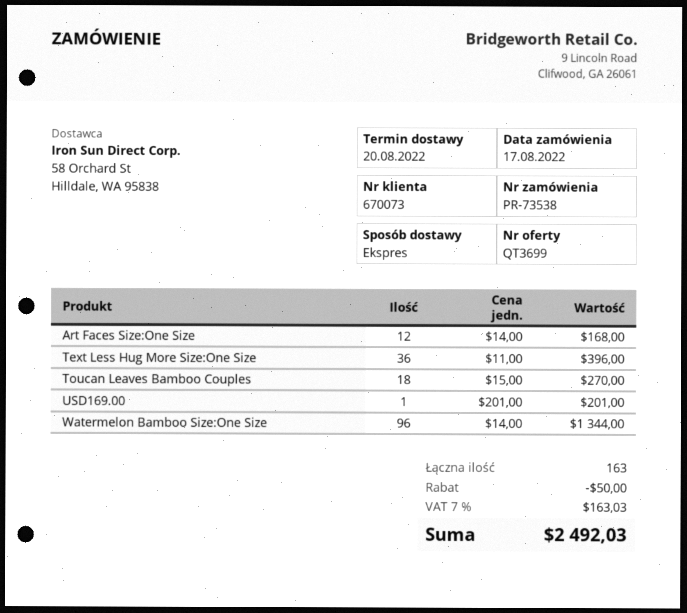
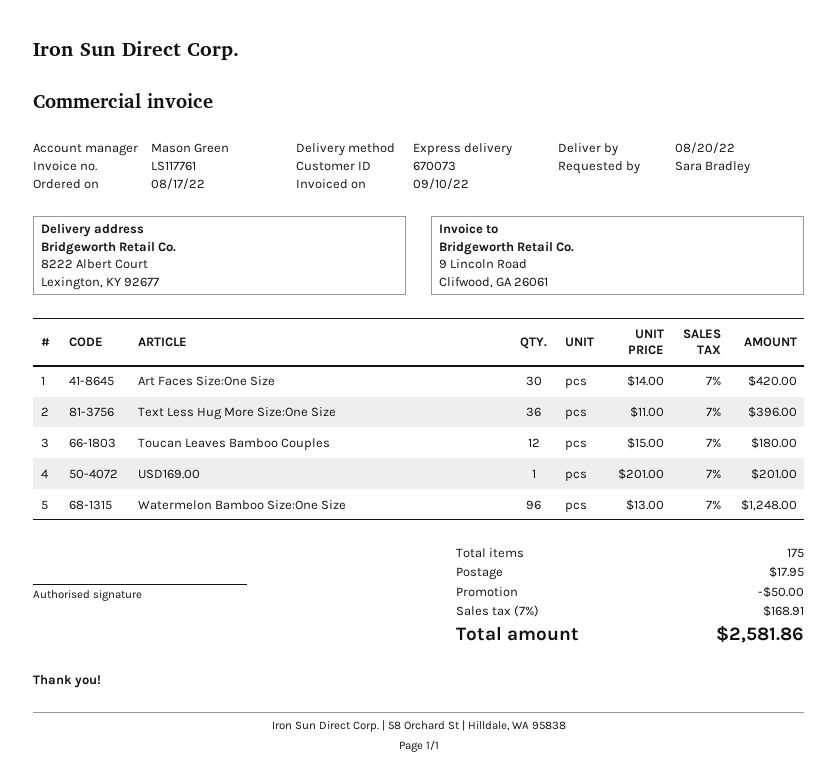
Art Faces Size:One Size: 12 x 14.00 = 168.00 -> 30 x 14.00 = 420.00
Toucan Leaves Bamboo Couples: 18 x 15.00 = 270.00 -> 12 x 15.00 = 180.00
Watermelon Bamboo Size:One Size: 96 x 14.00 = 1344.00 -> 96 x 13.00 = 1248.00
total quantity: 163 -> 175
shipping: none -> 17.95
tax: 7% = 163.03 -> 7% = 168.91
total: 2492.03 -> 2581.86

